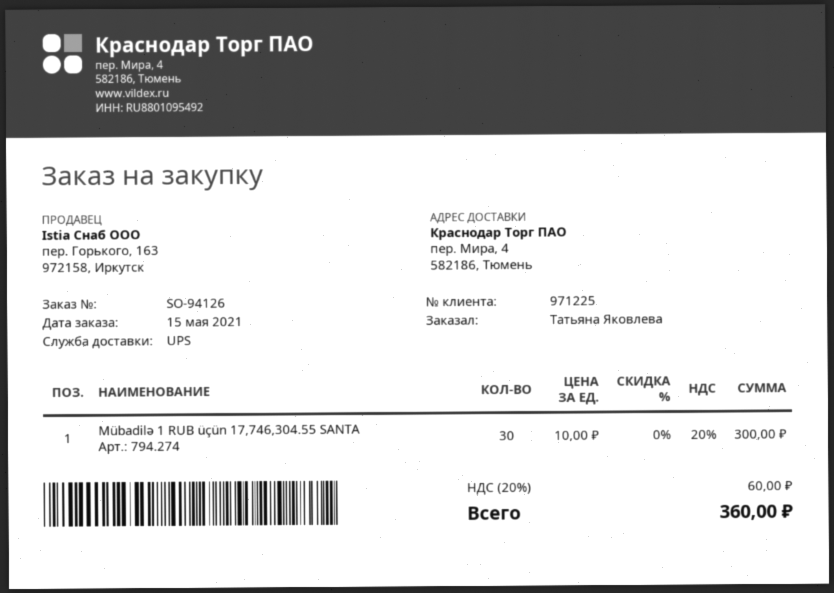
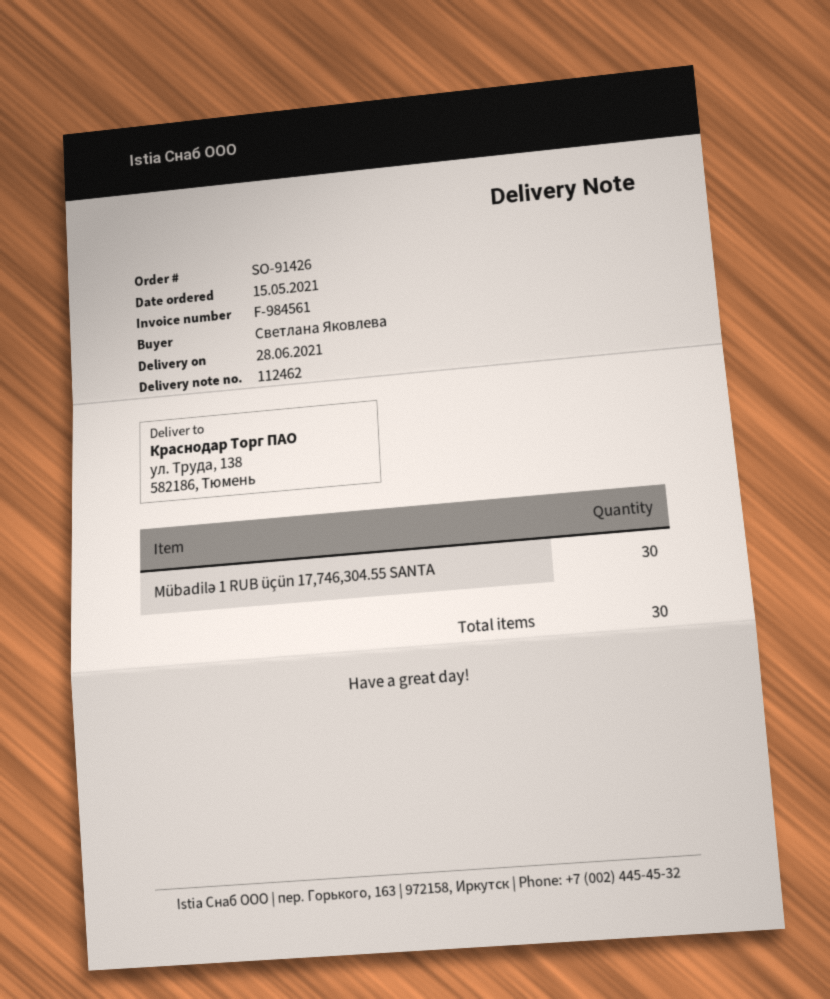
order number: SO-94126 -> SO-91426
ordered by: Татьяна Яковлева -> Светлана Яковлева
ship to: пер. Мира, 4, 582186, Тюмень -> ул. Труда, 138, 582186, Тюмень

